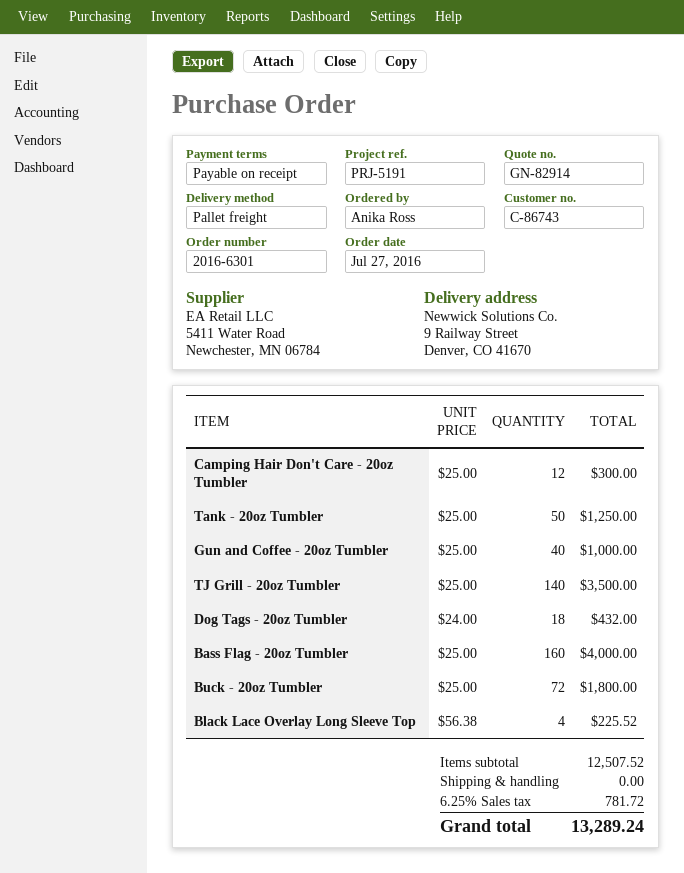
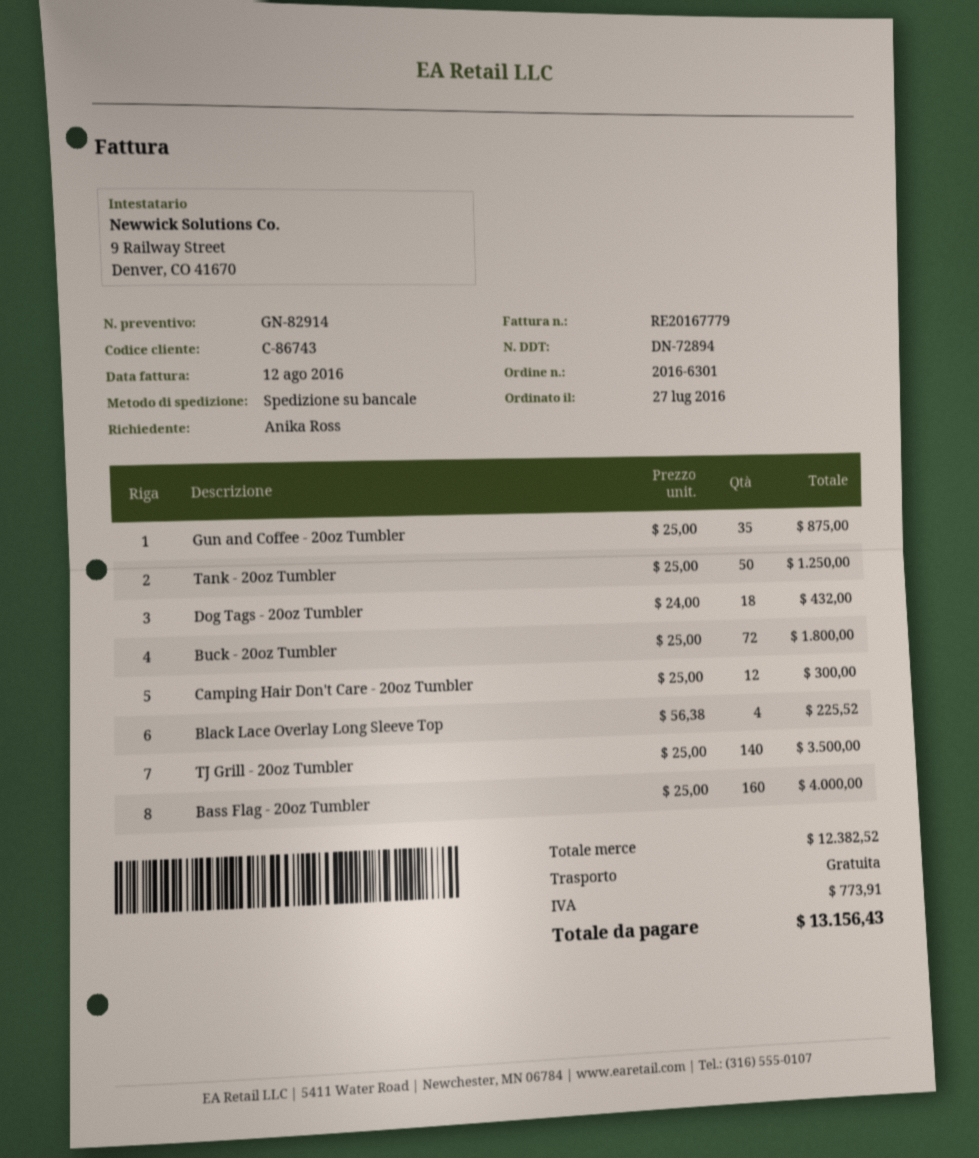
Gun and Coffee - 20oz Tumbler: 40 x 25.00 = 1000.00 -> 35 x 25.00 = 875.00
subtotal: 12507.52 -> 12382.52
tax: 781.72 -> 773.91
total: 13289.24 -> 13156.43

